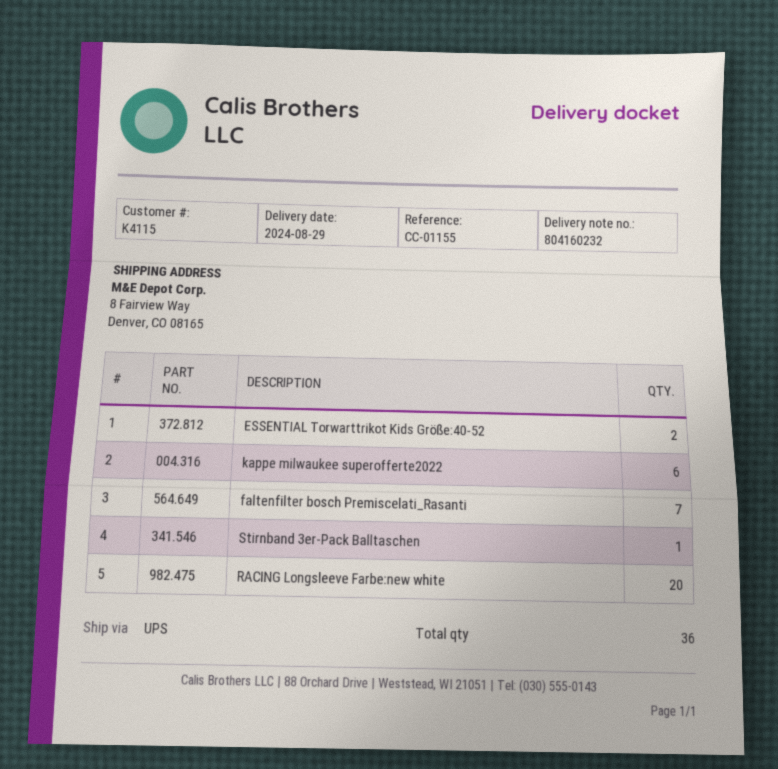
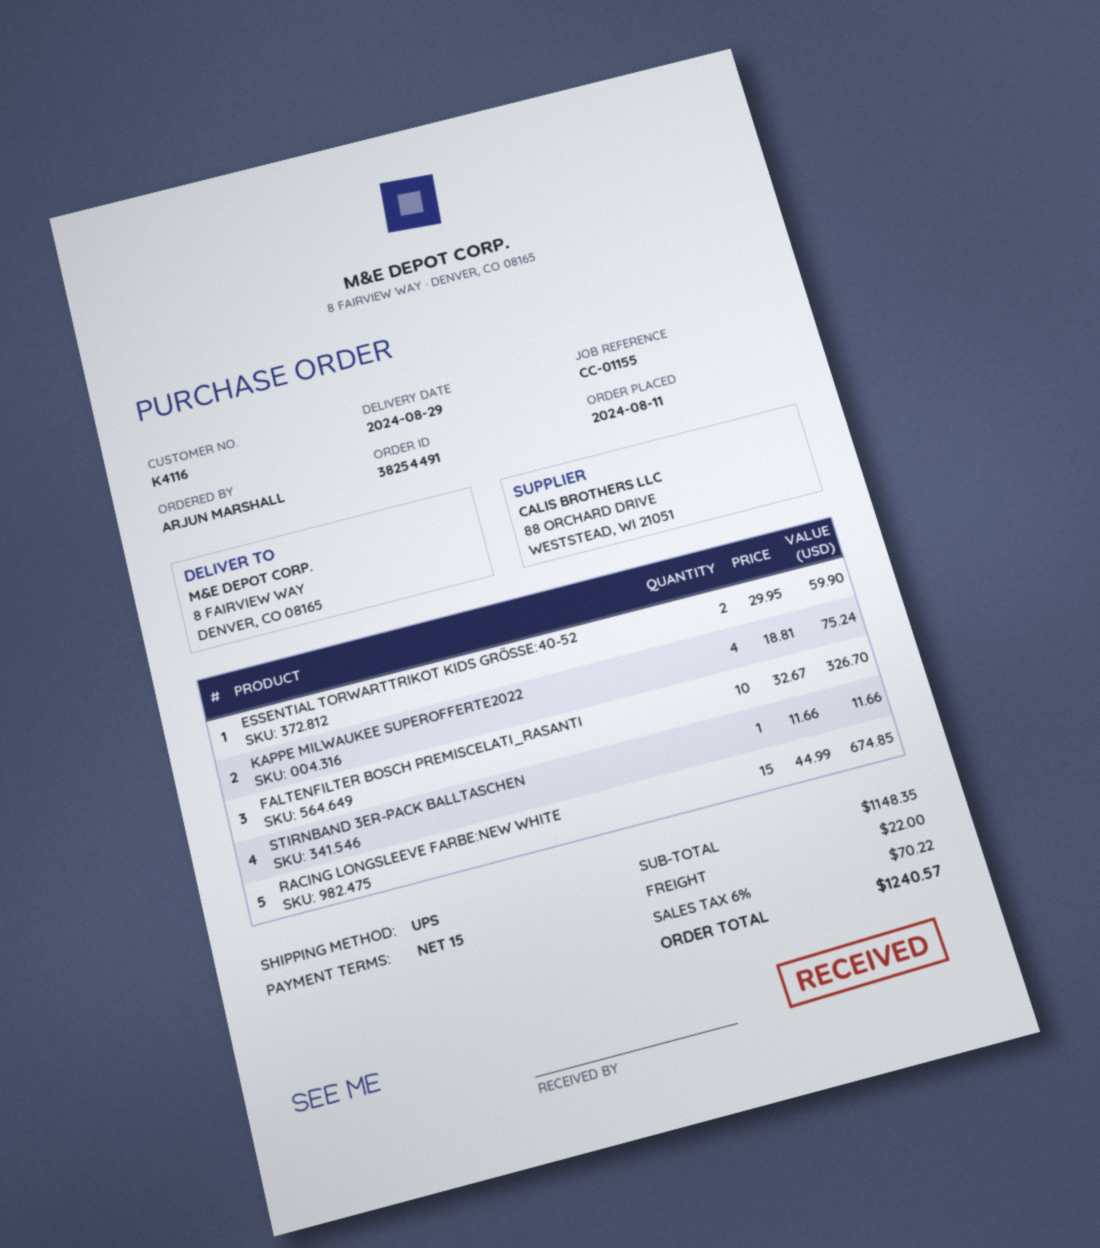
customer number: K4115 -> K4116
kappe milwaukee superofferte2022: 6 -> 4
faltenfilter bosch Premiscelati_Rasanti: 7 -> 10
RACING Longsleeve Farbe:new white: 20 -> 15

